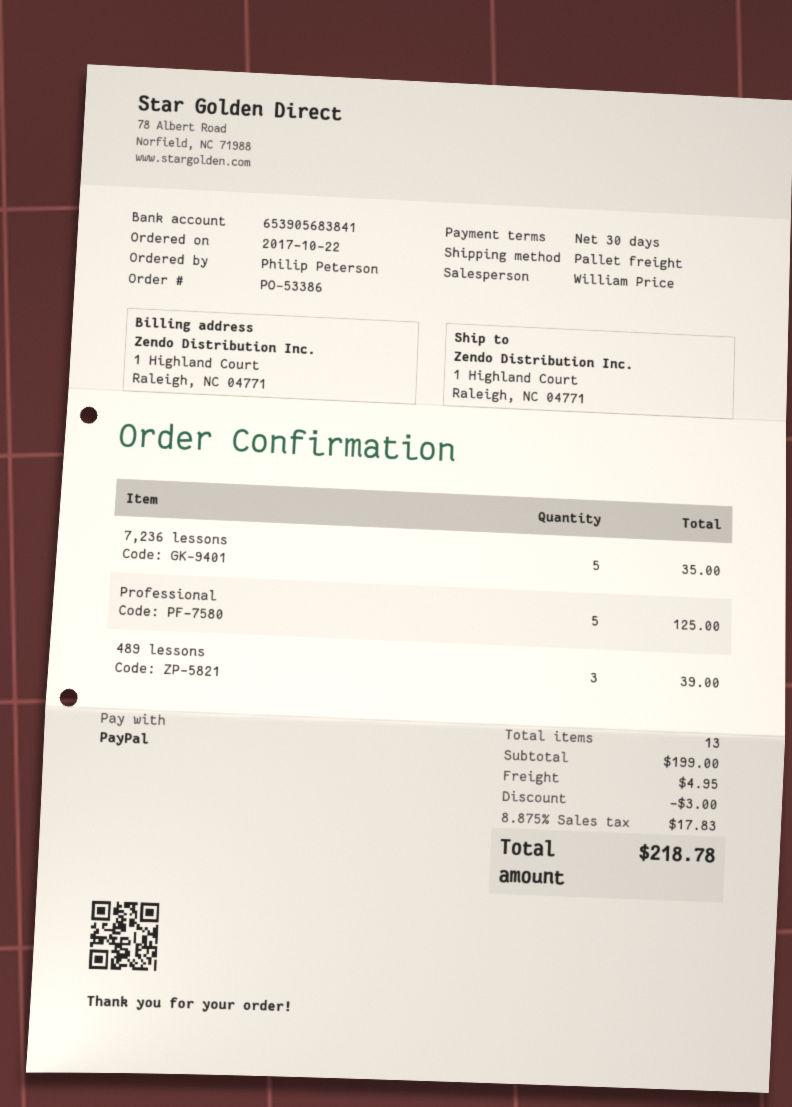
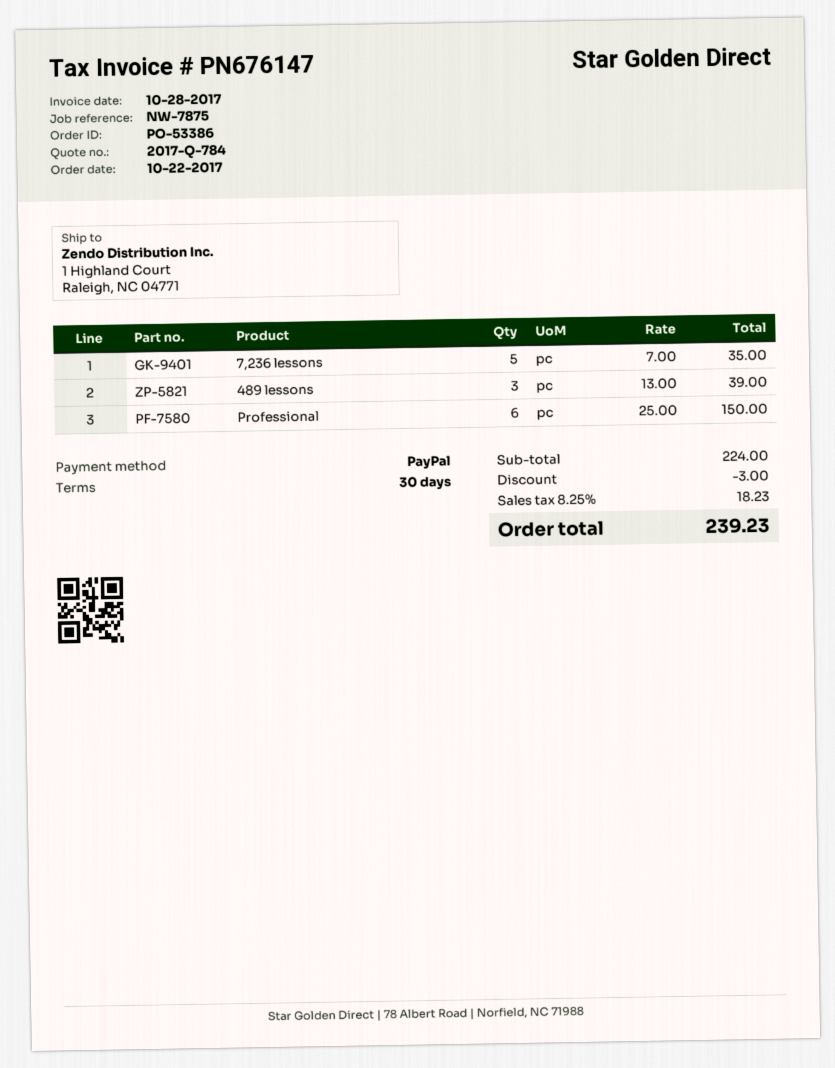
Professional: 5 for 125.00 -> 6 for 150.00
subtotal: 199.00 -> 224.00
shipping: 4.95 -> none
tax: 8.875% = 17.83 -> 8.25% = 18.23
total: 218.78 -> 239.23

